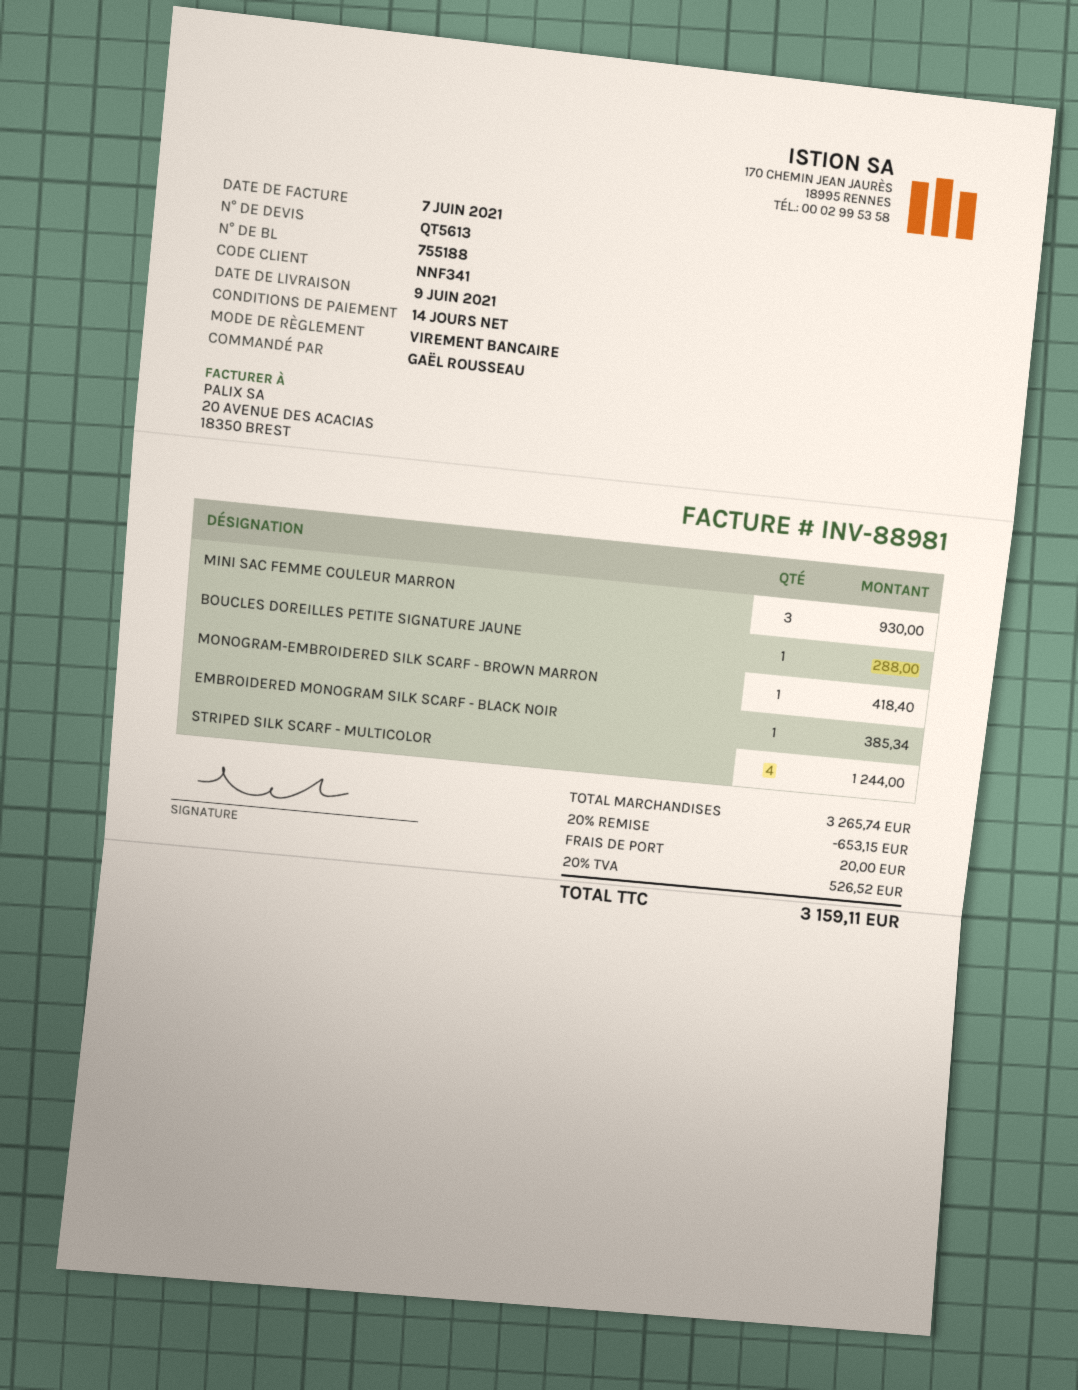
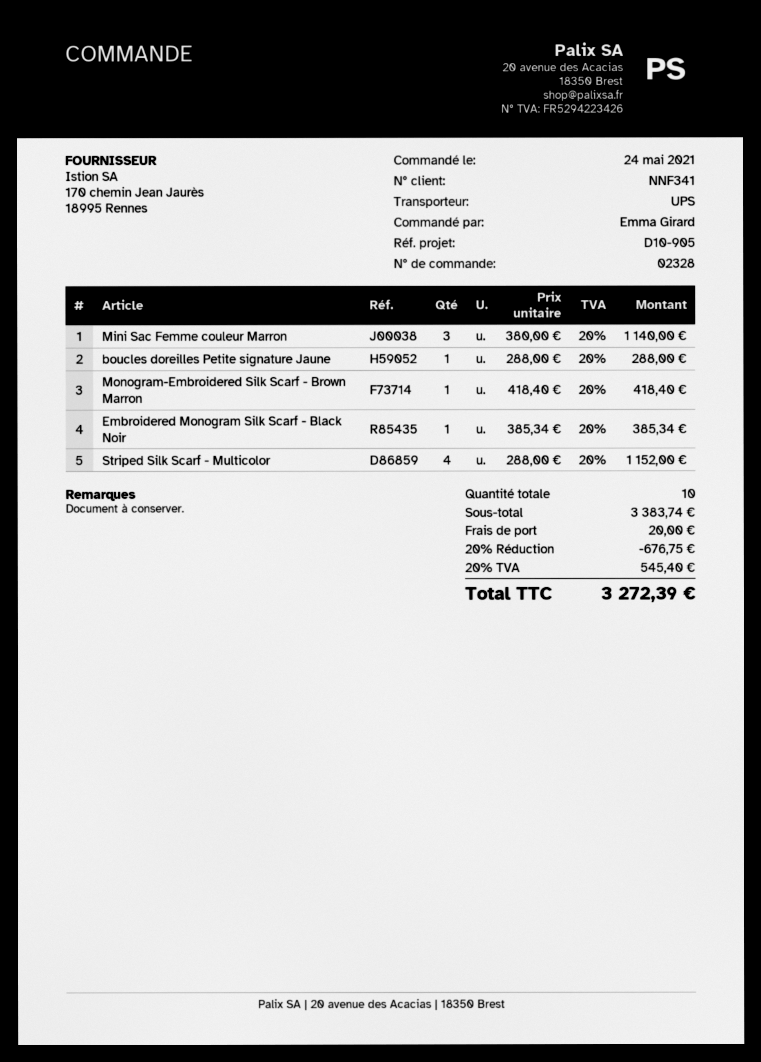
ordered by: GAËL ROUSSEAU -> Emma Girard
MINI SAC FEMME COULEUR MARRON: 3 for 930.00 -> 3 for 1140.00
STRIPED SILK SCARF - MULTICOLOR: 4 for 1244.00 -> 4 for 1152.00
subtotal: 3265.74 -> 3383.74
discount: 20% = 653.15 -> 20% = 676.75
tax: 20% = 526.52 -> 20% = 545.40
total: 3159.11 -> 3272.39

